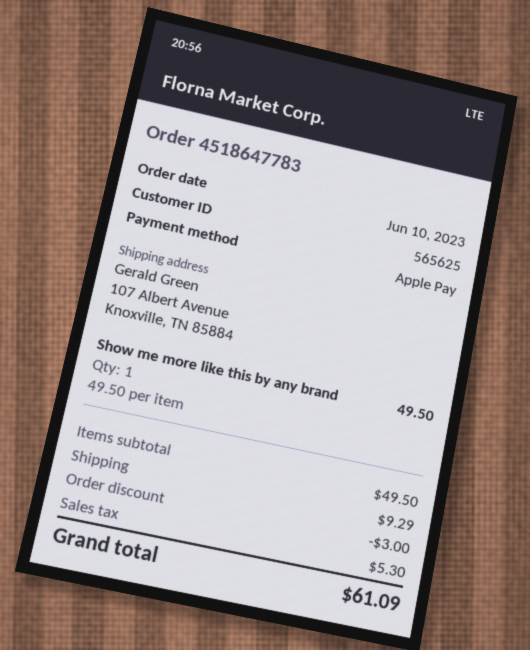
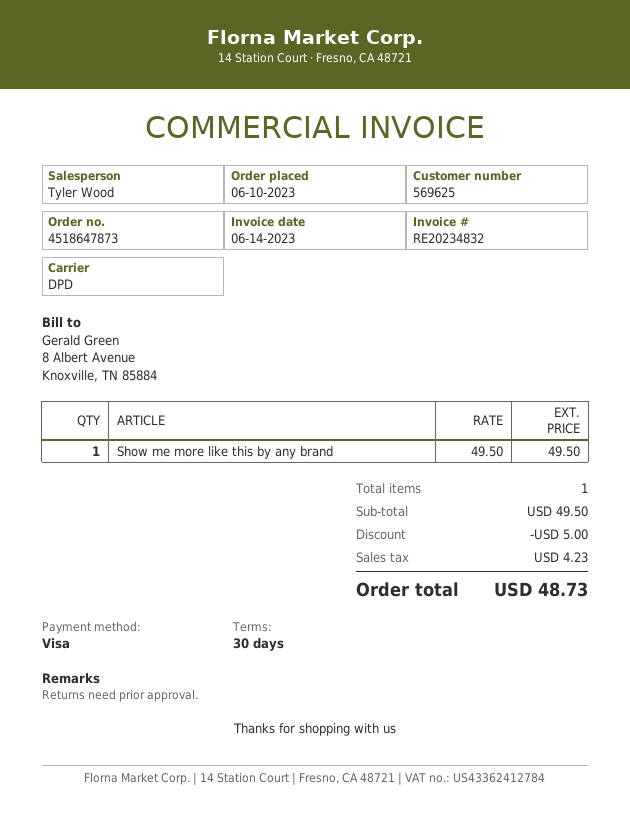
order number: 4518647783 -> 4518647873
customer number: 565625 -> 569625
payment method: Apple Pay -> Visa
discount: 3.00 -> 5.00
shipping: 9.29 -> none
tax: 5.30 -> 4.23
total: 61.09 -> 48.73

